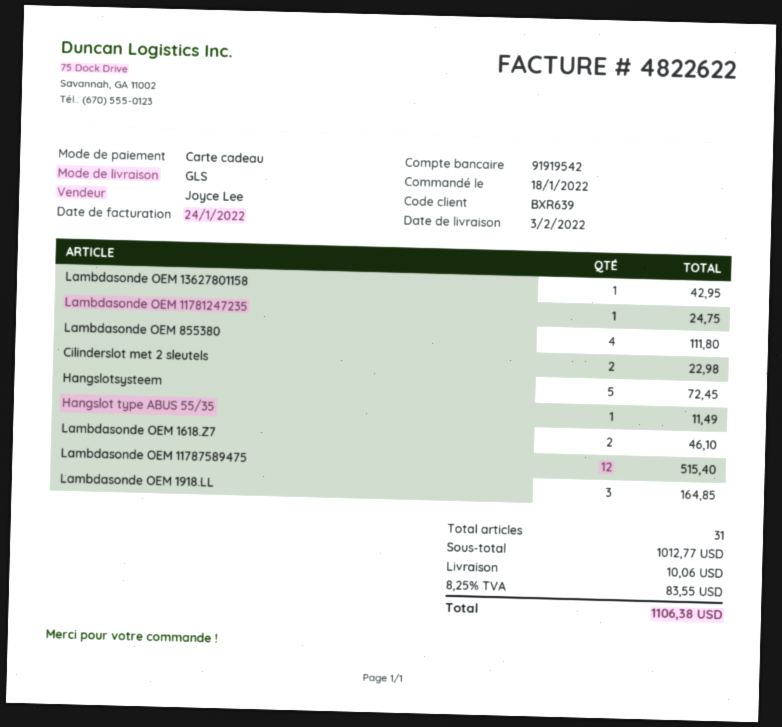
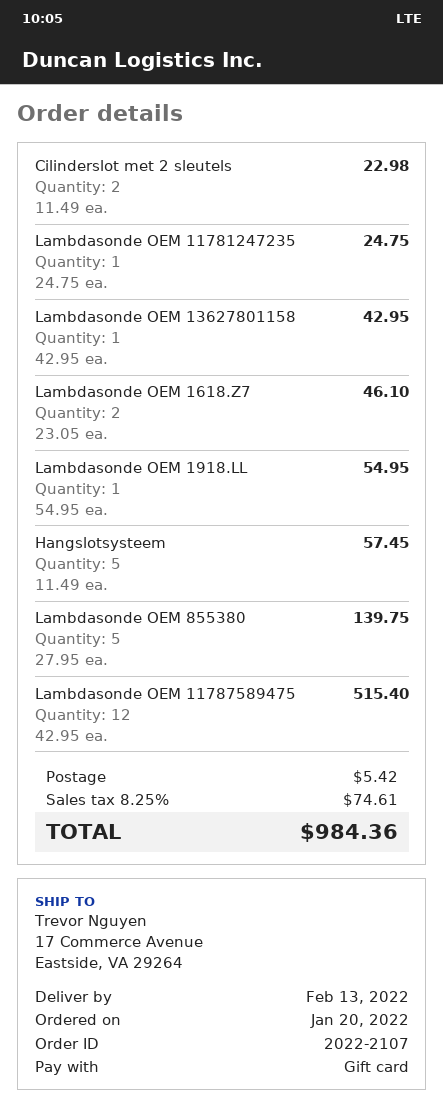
order date: 2022-01-18 -> 2022-01-20
delivery date: 2022-02-03 -> 2022-02-13
Lambdasonde OEM 855380: 4 for 111.80 -> 5 for 139.75
Hangslotsysteem: 5 for 72.45 -> 5 for 57.45
Hangslot type ABUS 55/35: 1 for 11.49 -> none
Lambdasonde OEM 1918.LL: 3 for 164.85 -> 1 for 54.95
shipping: 10.06 -> 5.42
tax: 8.25% = 83.55 -> 8.25% = 74.61
total: 1106.38 -> 984.36

